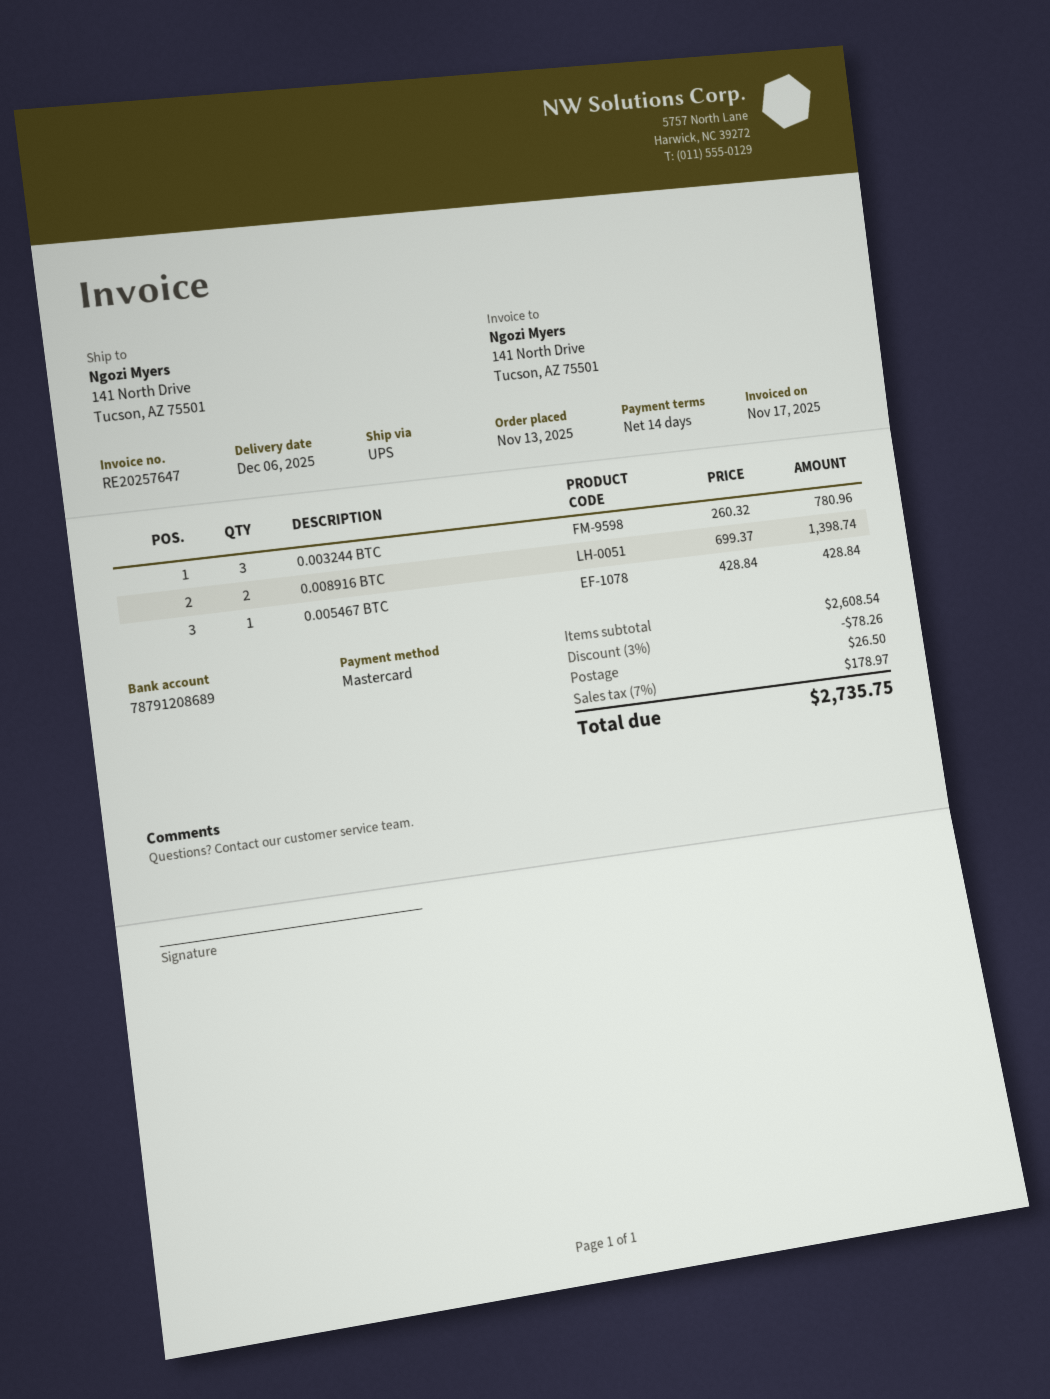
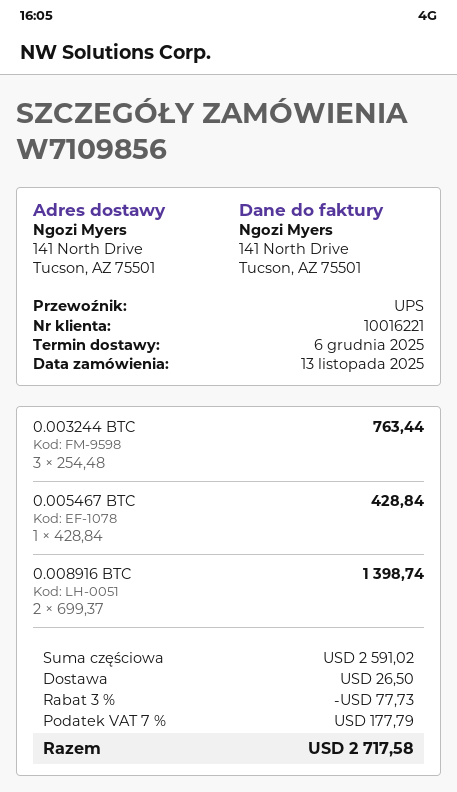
0.003244 BTC: 3 x 260.32 = 780.96 -> 3 x 254.48 = 763.44
subtotal: 2608.54 -> 2591.02
discount: 3% = 78.26 -> 3% = 77.73
tax: 7% = 178.97 -> 7% = 177.79
total: 2735.75 -> 2717.58

